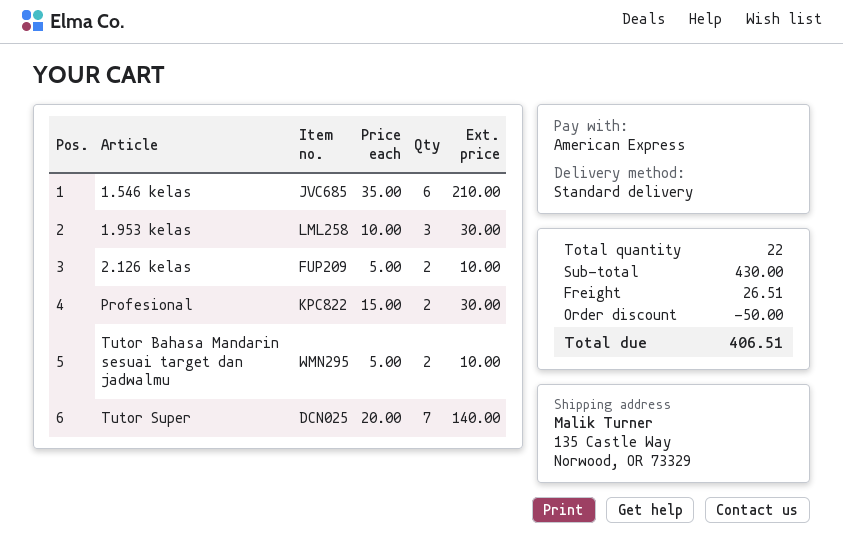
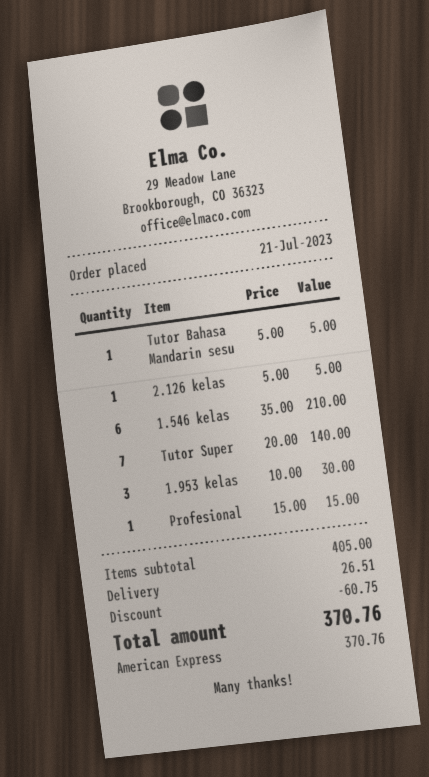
2.126 kelas: 2 x 5.00 = 10.00 -> 1 x 5.00 = 5.00
Profesional: 2 x 15.00 = 30.00 -> 1 x 15.00 = 15.00
Tutor Bahasa Mandarin sesuai target dan jadwalmu: 2 x 5.00 = 10.00 -> 1 x 5.00 = 5.00
subtotal: 430.00 -> 405.00
discount: 50.00 -> 60.75
total: 406.51 -> 370.76

